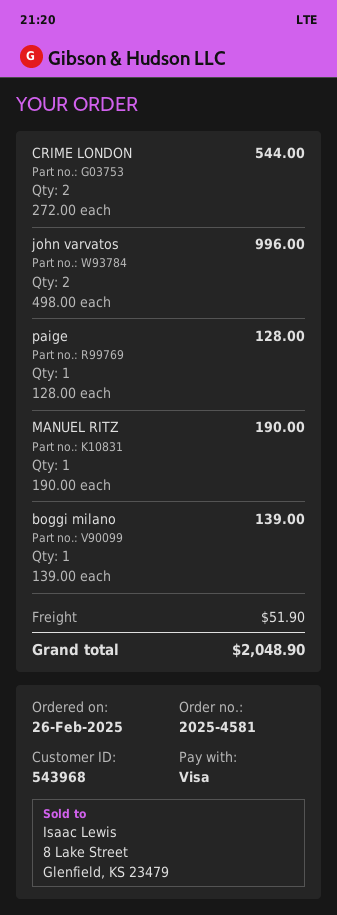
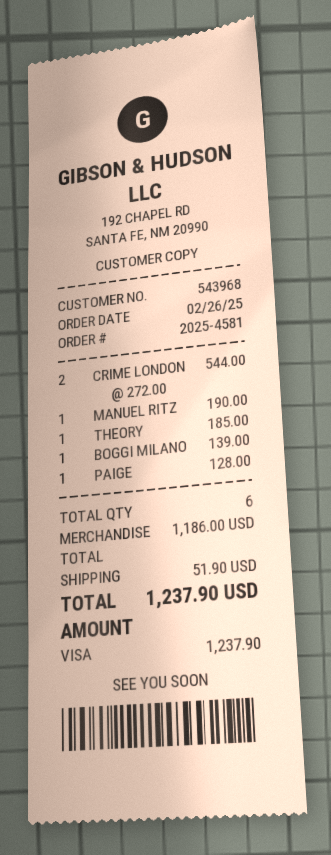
john varvatos: 2 x 498.00 = 996.00 -> none
THEORY: none -> 1 x 185.00 = 185.00
total: 2048.90 -> 1237.90

